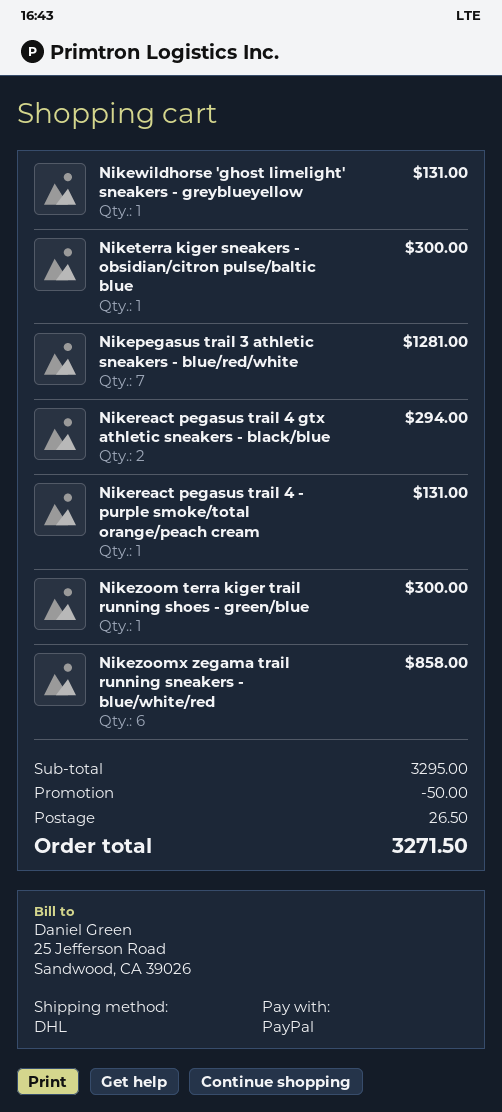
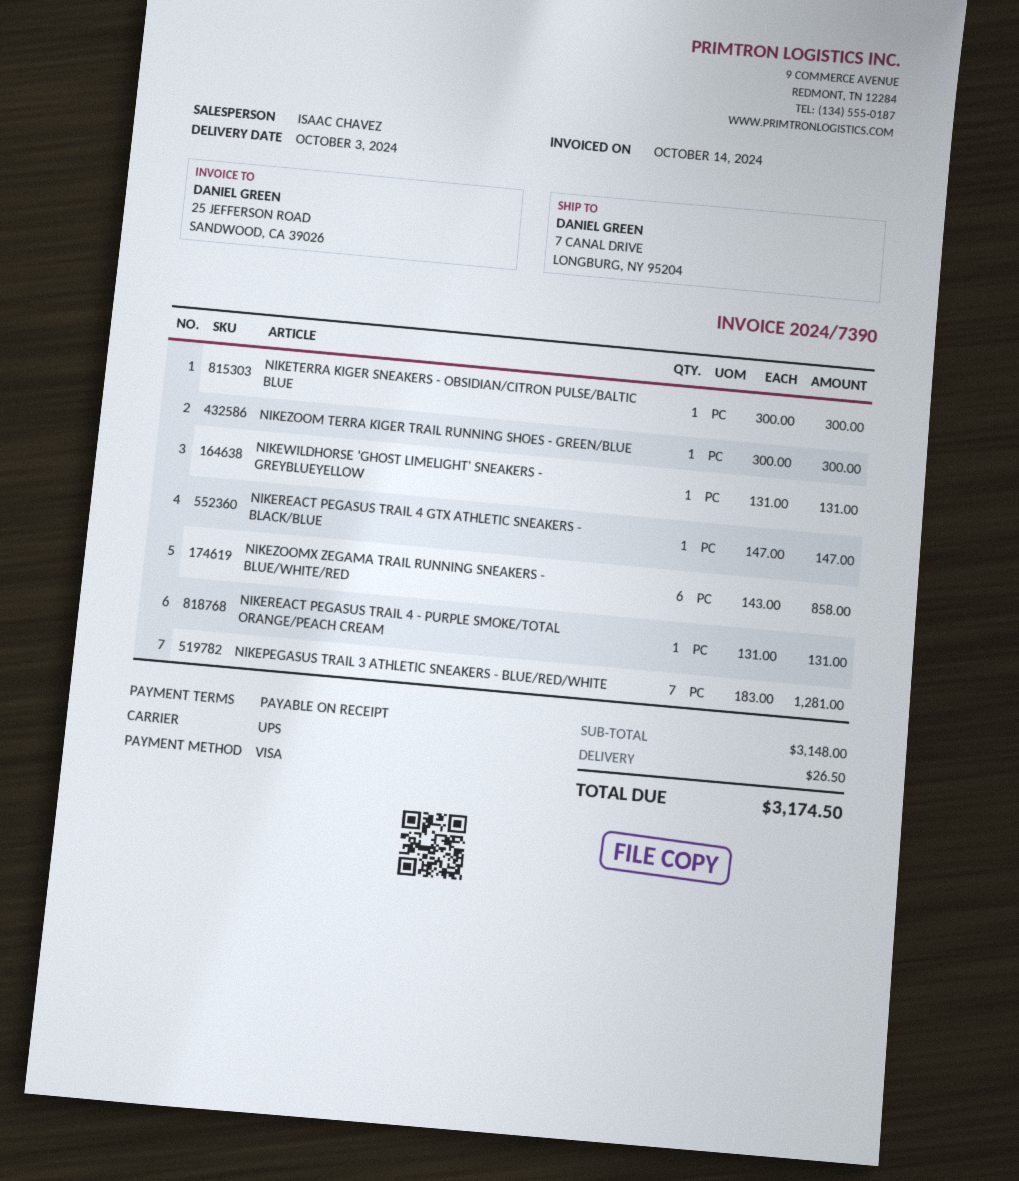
payment method: PayPal -> Visa
shipping method: DHL -> UPS
Nikereact pegasus trail 4 gtx athletic sneakers - black/blue: 2 for 294.00 -> 1 for 147.00
subtotal: 3295.00 -> 3148.00
discount: 50.00 -> none
total: 3271.50 -> 3174.50

